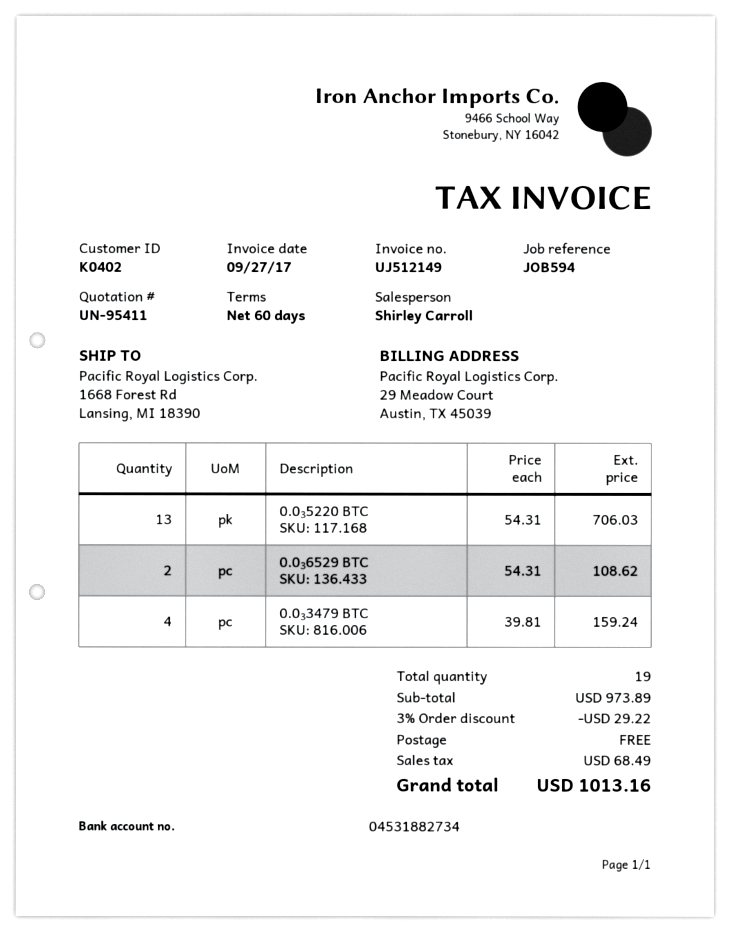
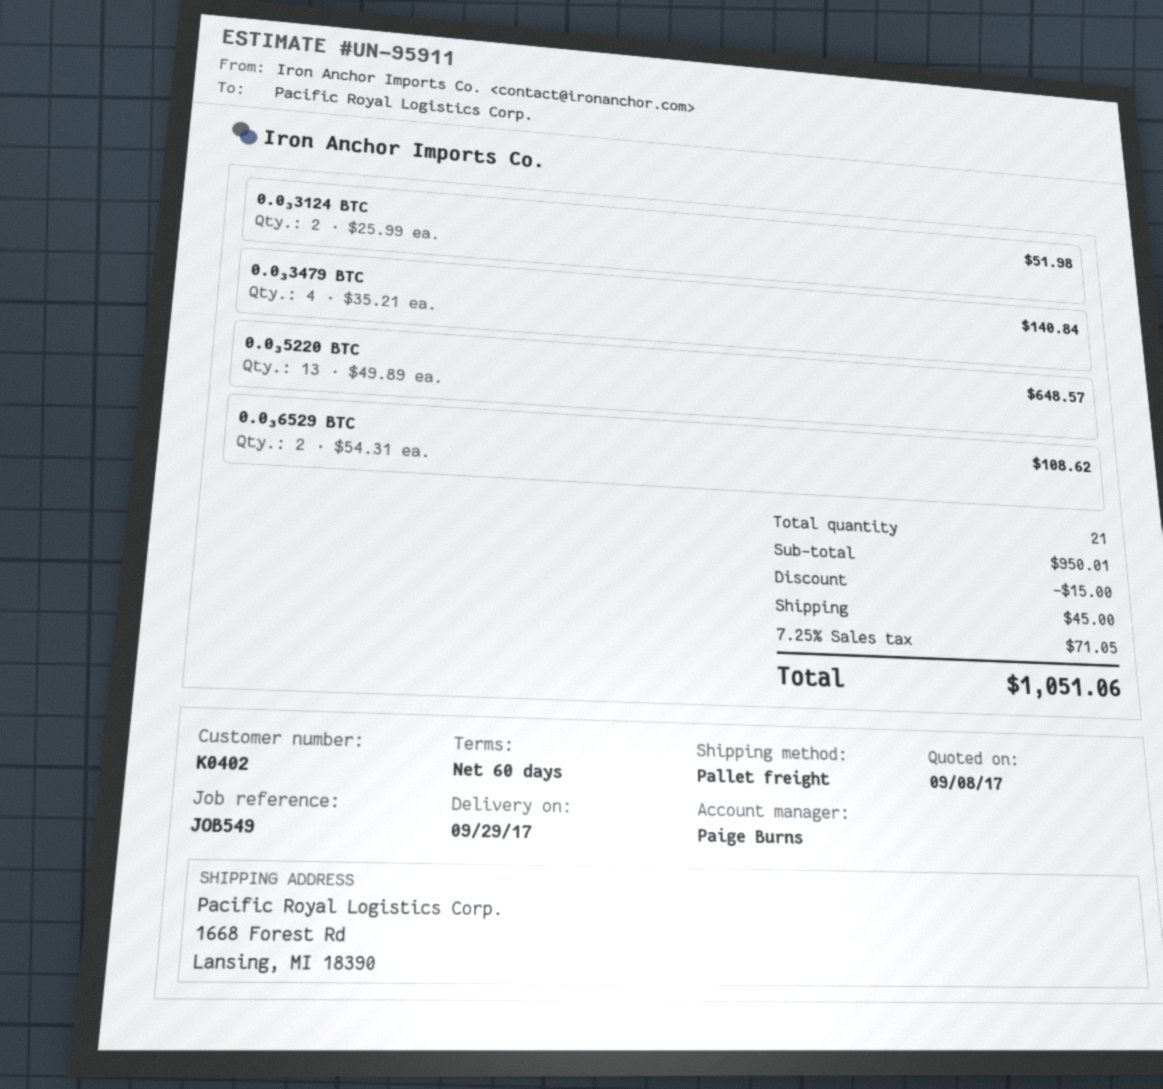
quote number: UN-95411 -> UN-95911
reference: JOB594 -> JOB549
sales rep: Shirley Carroll -> Paige Burns
0.0₃5220 BTC: 13 x 54.31 = 706.03 -> 13 x 49.89 = 648.57
0.0₃3479 BTC: 4 x 39.81 = 159.24 -> 4 x 35.21 = 140.84
0.0₃3124 BTC: none -> 2 x 25.99 = 51.98
total quantity: 19 -> 21
subtotal: 973.89 -> 950.01
discount: 29.22 -> 15.00
shipping: 0.00 -> 45.00
tax: 68.49 -> 71.05
total: 1013.16 -> 1051.06

